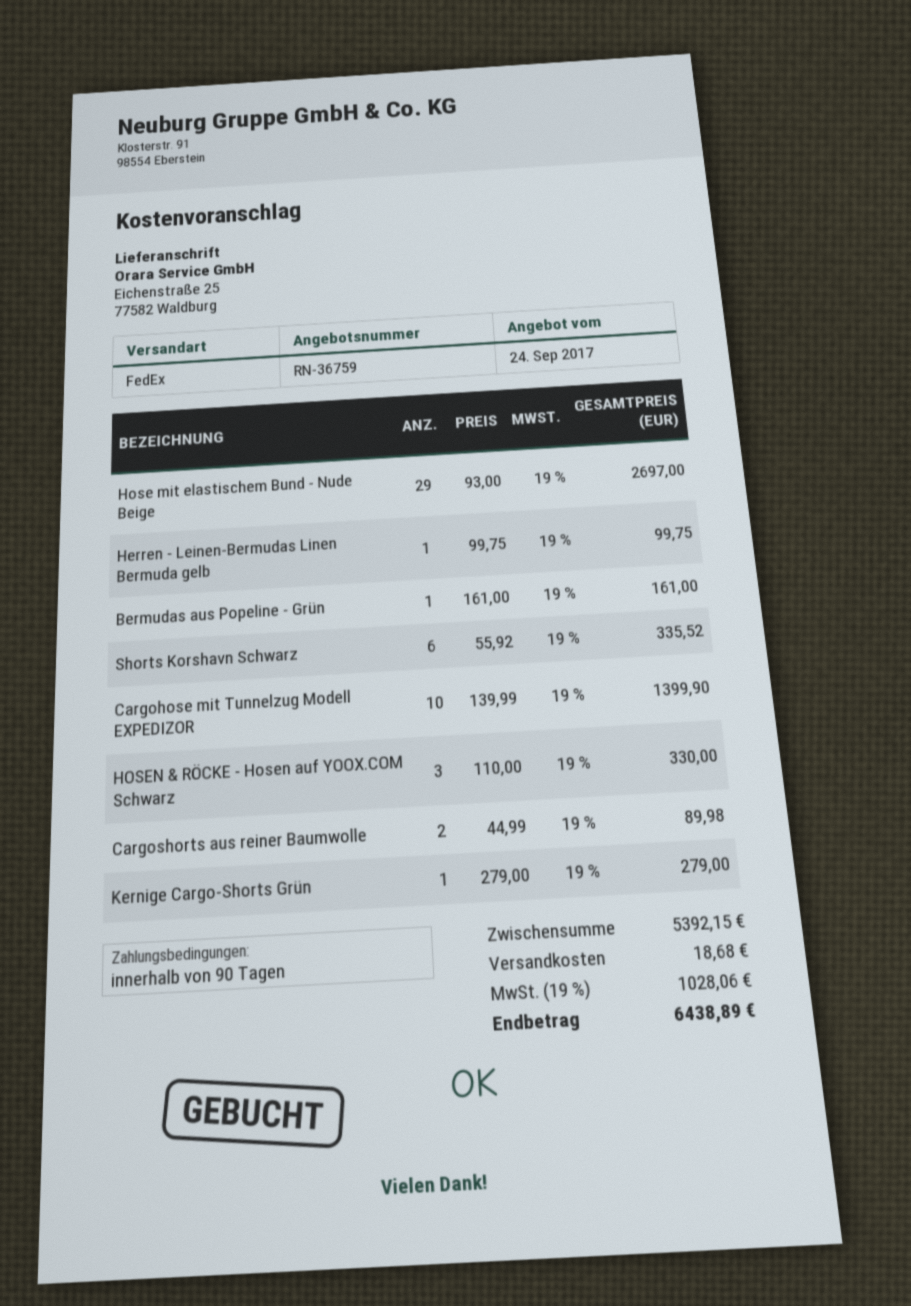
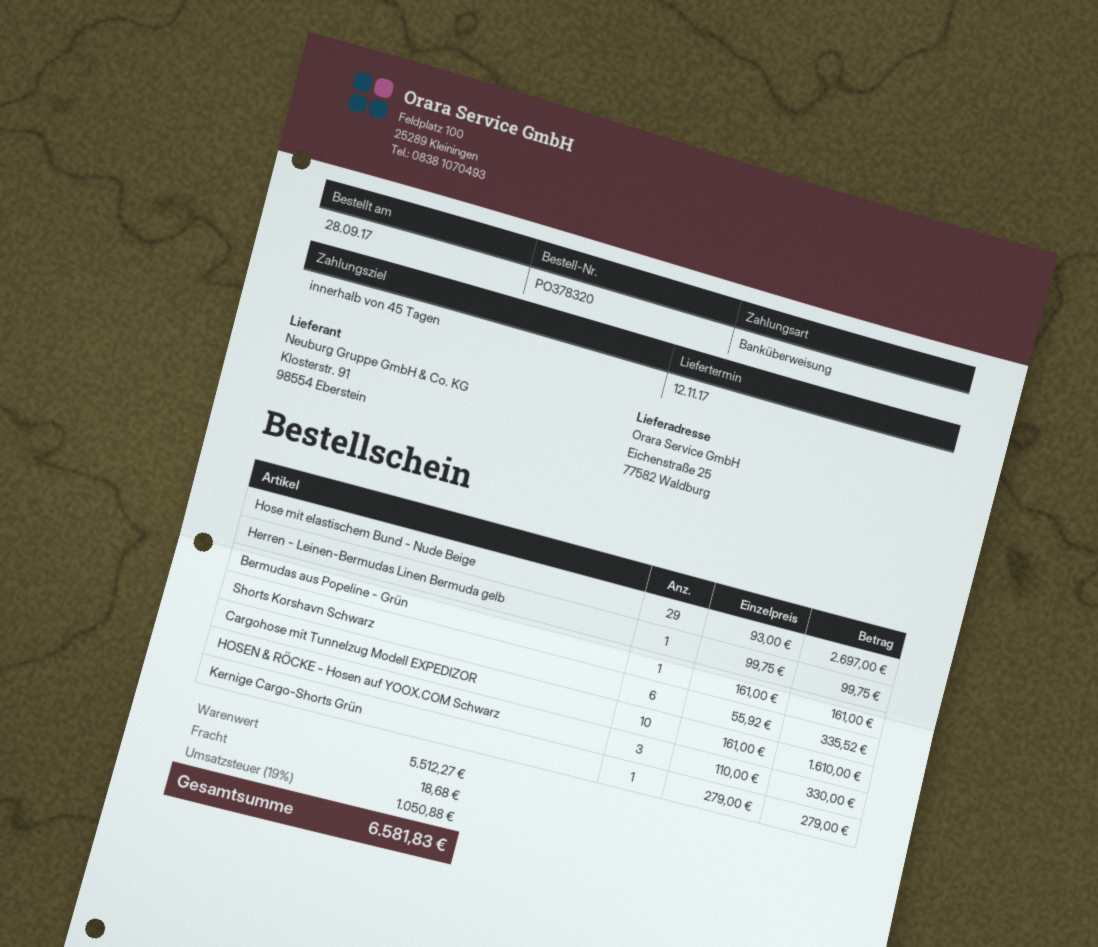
payment terms: 90 days -> 45 days
Cargohose mit Tunnelzug Modell EXPEDIZOR: 10 x 139.99 = 1399.90 -> 10 x 161.00 = 1610.00
Cargoshorts aus reiner Baumwolle: 2 x 44.99 = 89.98 -> none
subtotal: 5392.15 -> 5512.27
tax: 19% = 1028.06 -> 19% = 1050.88
total: 6438.89 -> 6581.83

